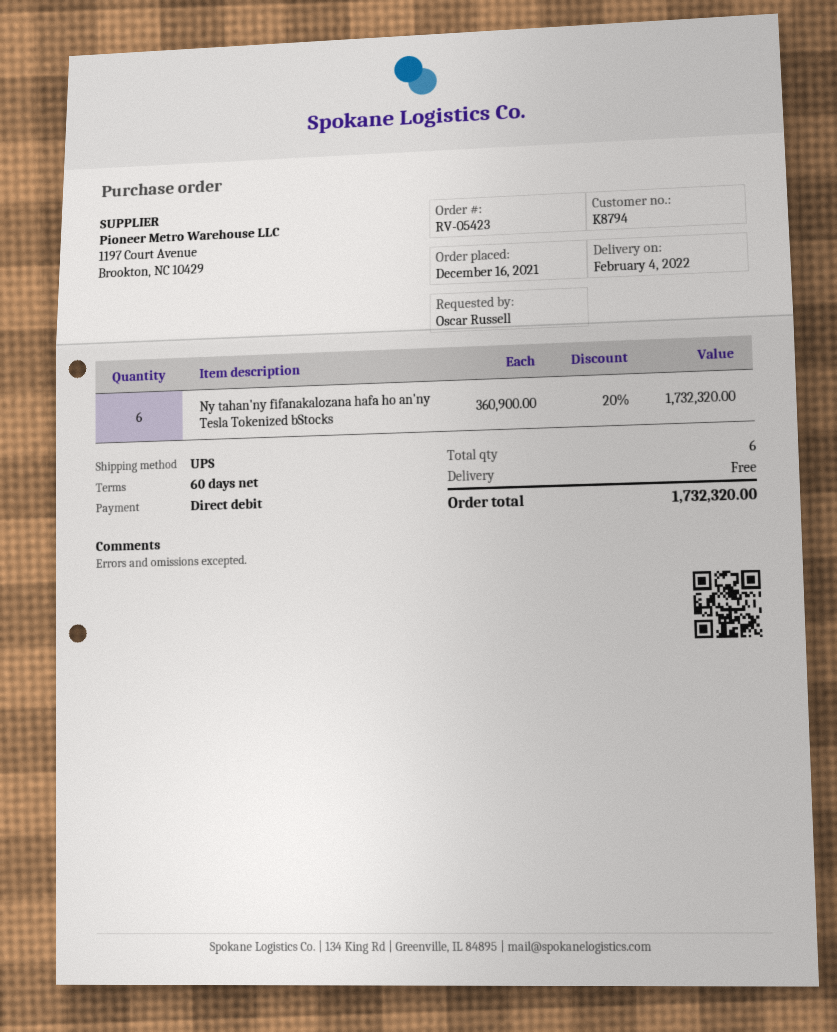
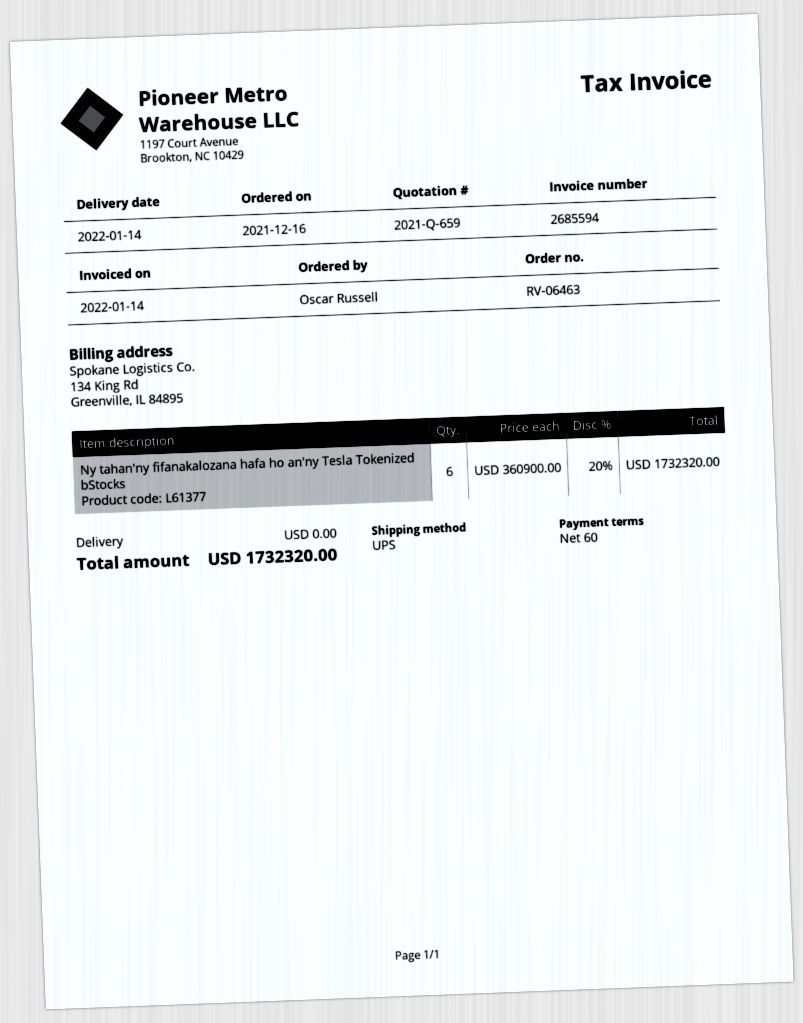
order number: RV-05423 -> RV-06463
delivery date: 2022-02-04 -> 2022-01-14

